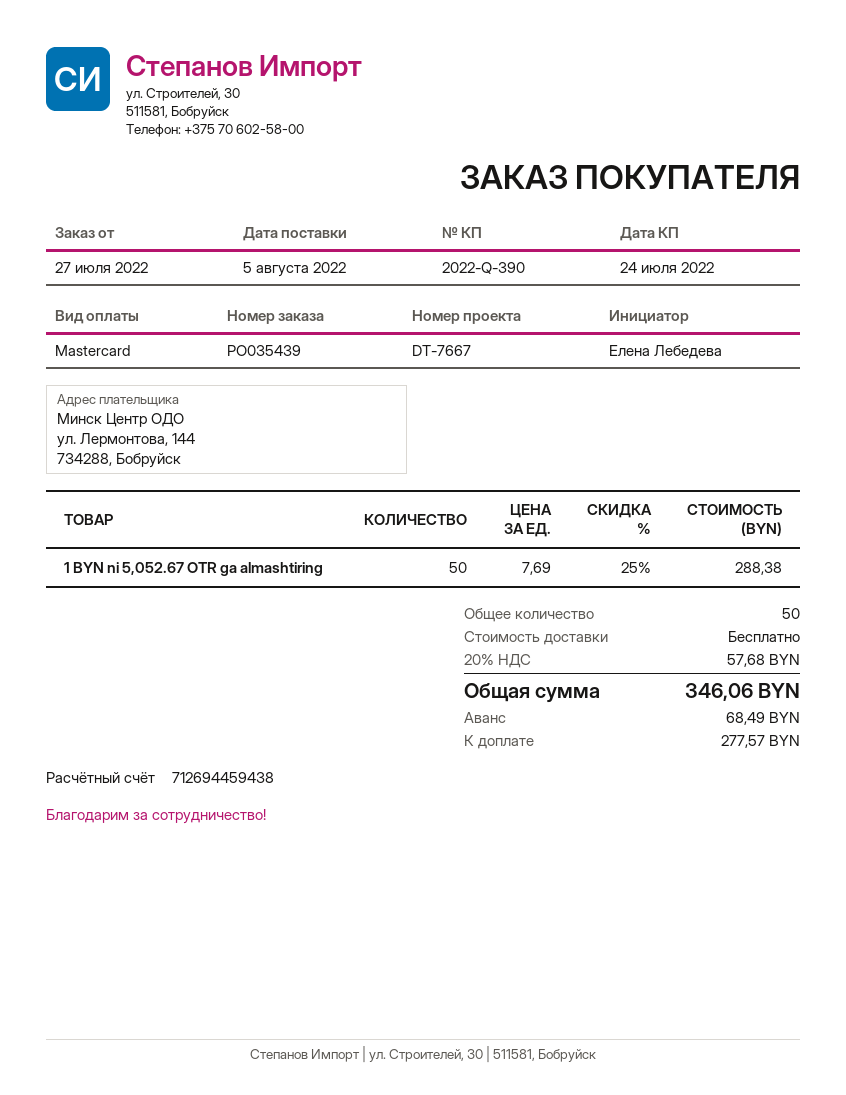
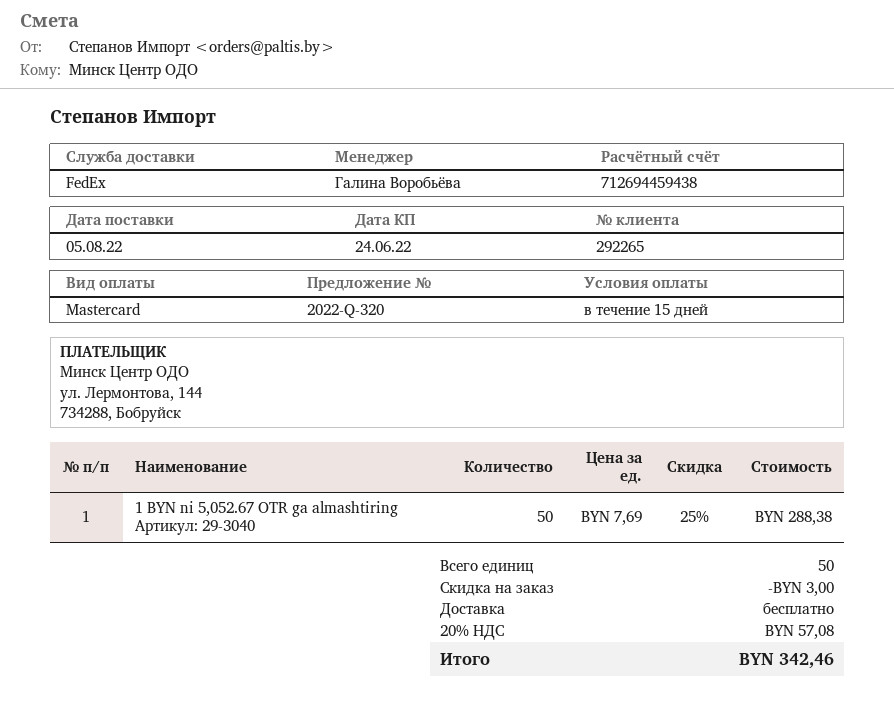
quote number: 2022-Q-390 -> 2022-Q-320
quote date: 2022-07-24 -> 2022-06-24
discount: none -> 3.00
tax: 20% = 57.68 -> 20% = 57.08
total: 346.06 -> 342.46

